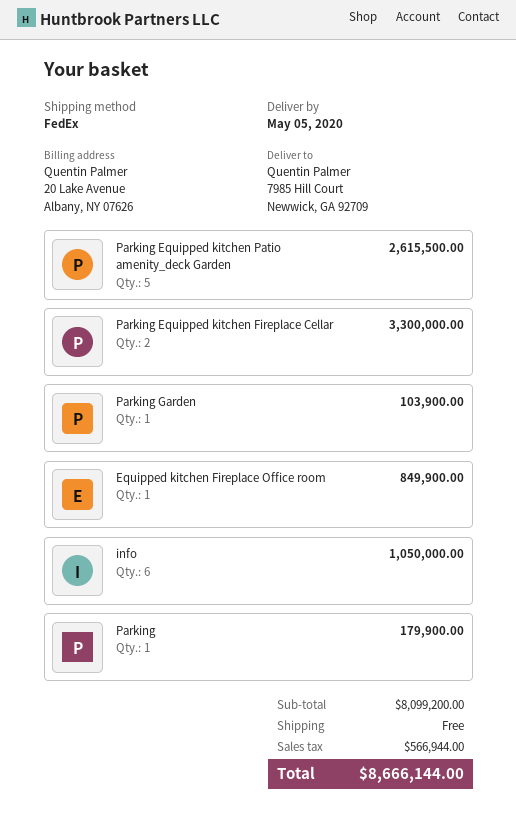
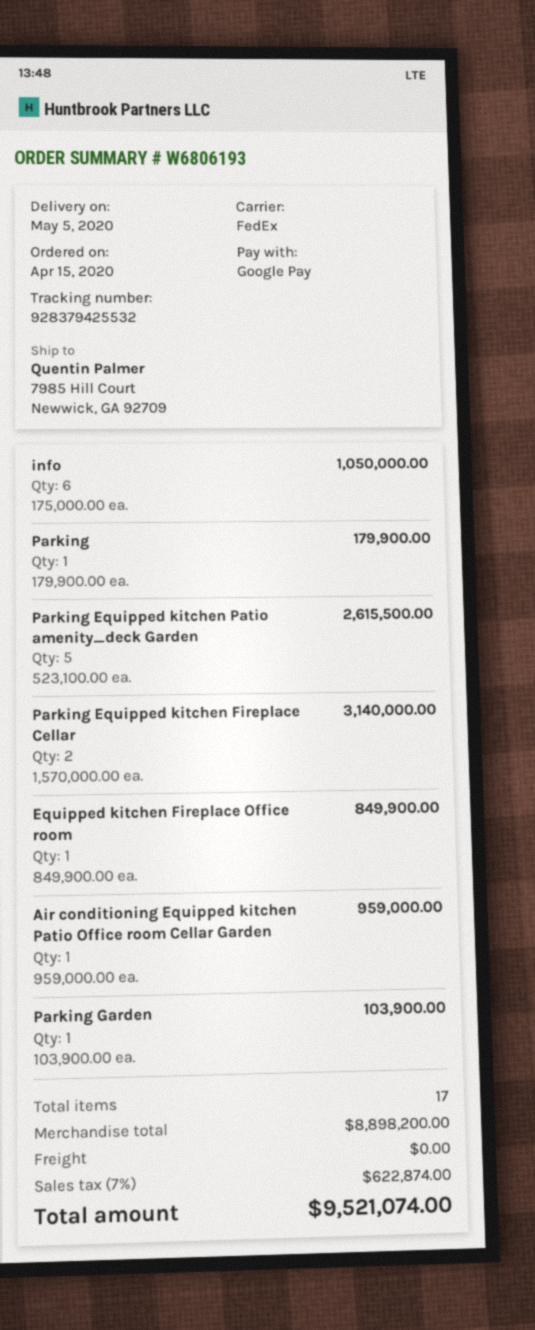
Parking Equipped kitchen Fireplace Cellar: 2 for 3300000.00 -> 2 for 3140000.00
Air conditioning Equipped kitchen Patio Office room Cellar Garden: none -> 1 for 959000.00
subtotal: 8099200.00 -> 8898200.00
tax: 566944.00 -> 622874.00
total: 8666144.00 -> 9521074.00

